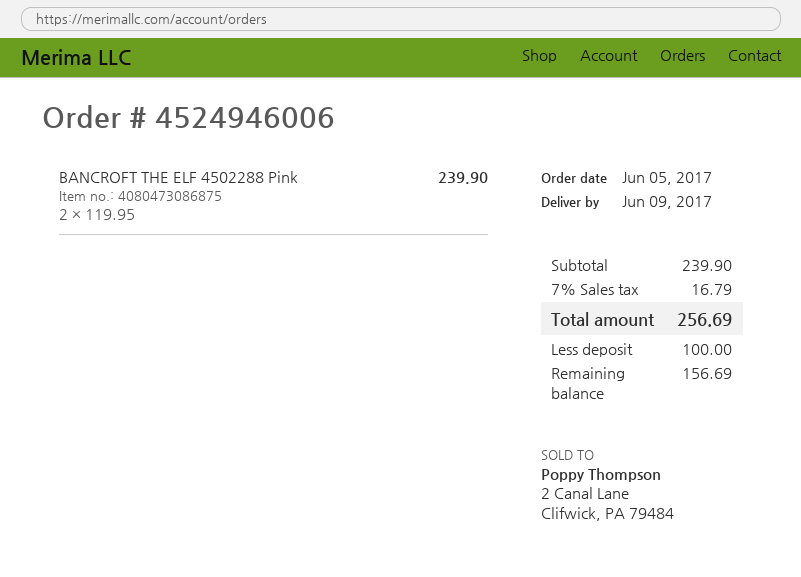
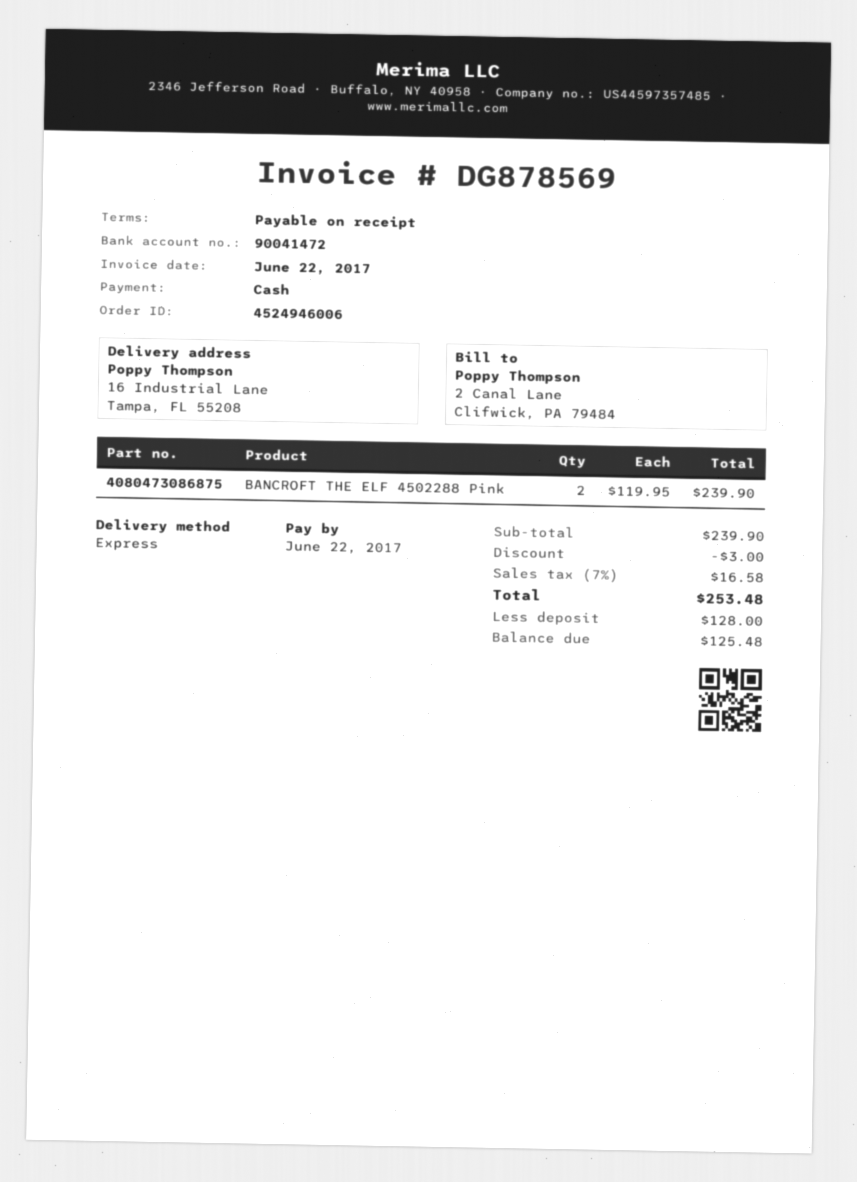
discount: none -> 3.00
tax: 7% = 16.79 -> 7% = 16.58
total: 256.69 -> 253.48
deposit: 100.00 -> 128.00
balance: 156.69 -> 125.48

